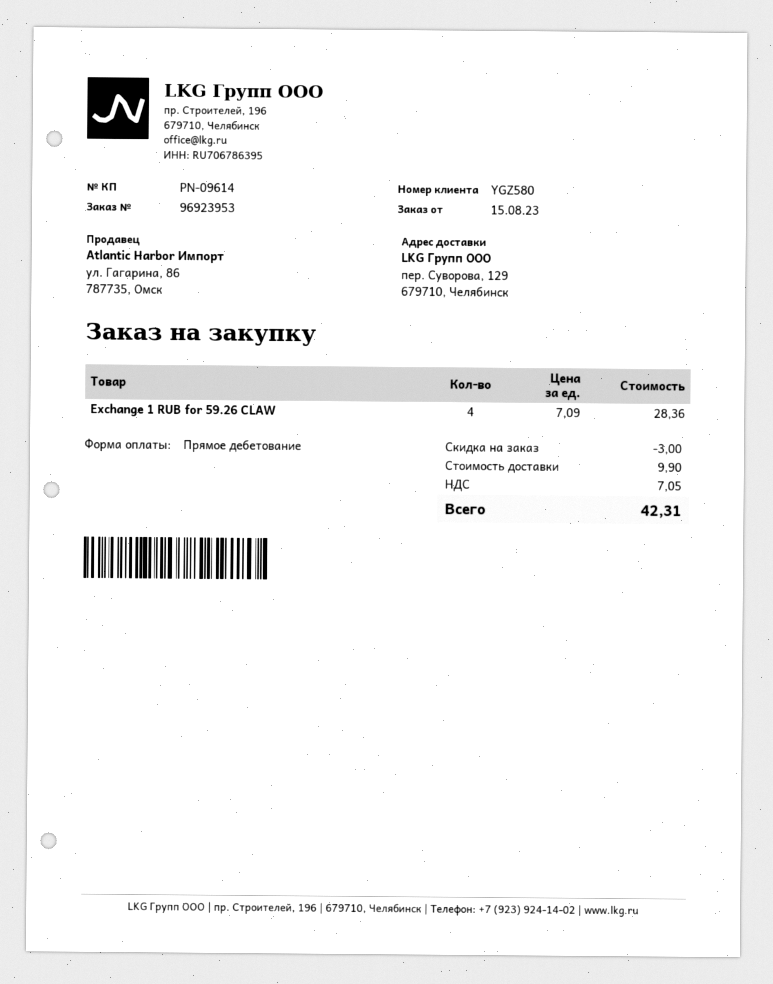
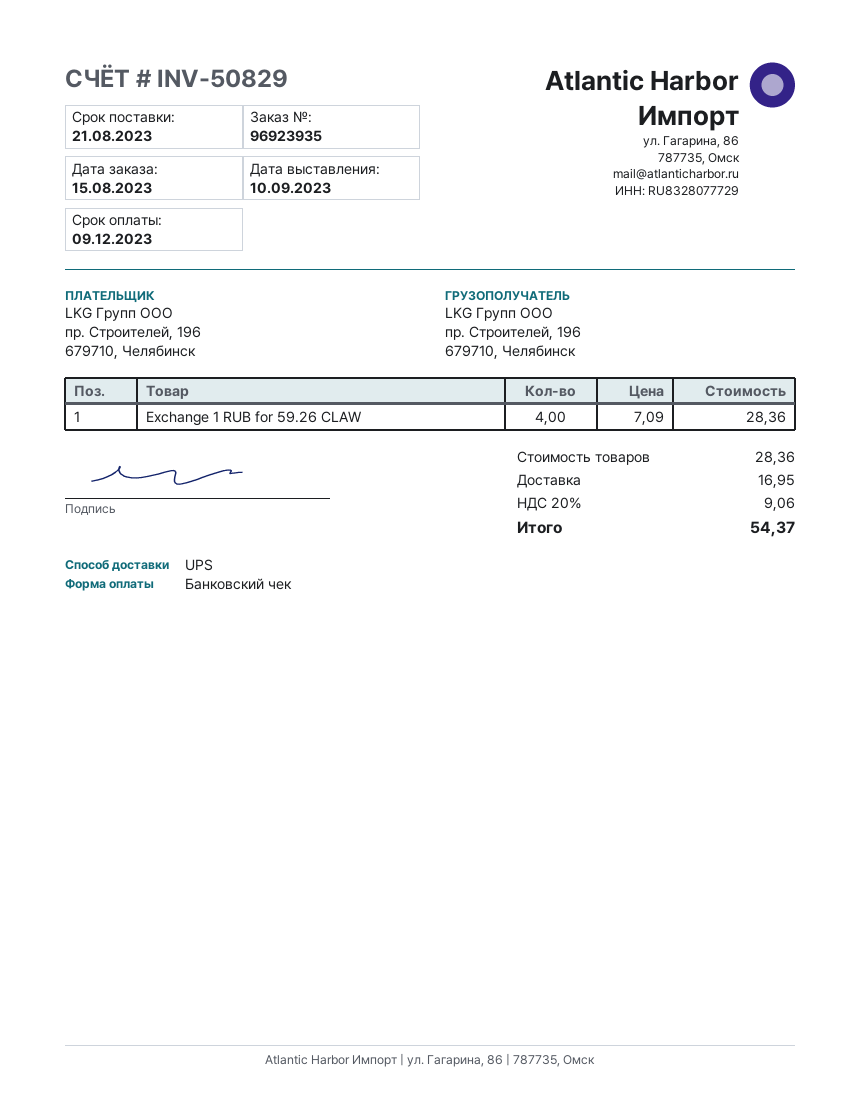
order number: 96923953 -> 96923935
payment method: direct debit -> cheque
ship to: пер. Суворова, 129, 679710, Челябинск -> пр. Строителей, 196, 679710, Челябинск
discount: 3.00 -> none
shipping: 9.90 -> 16.95
tax: 7.05 -> 9.06
total: 42.31 -> 54.37

